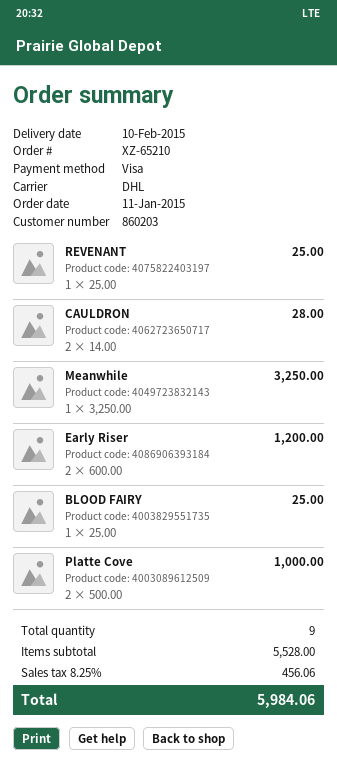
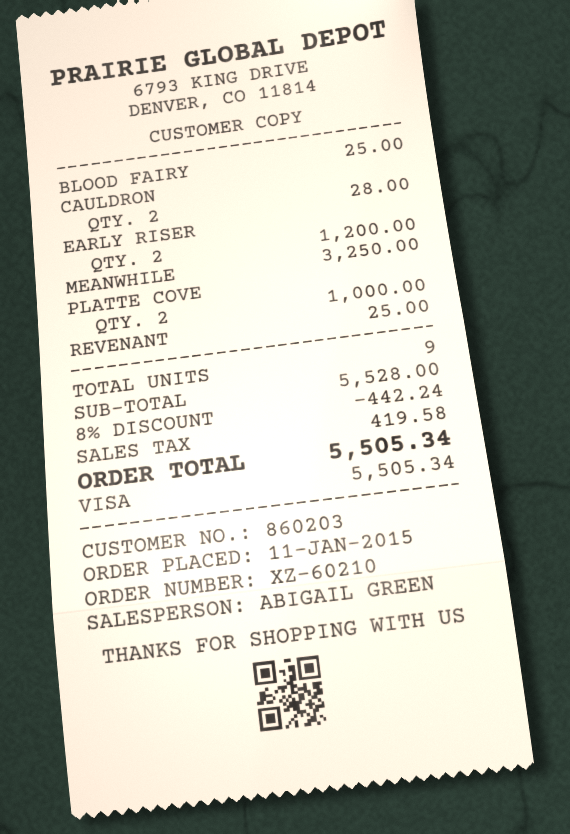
order number: XZ-65210 -> XZ-60210
discount: none -> 8% = 442.24
tax: 456.06 -> 419.58
total: 5984.06 -> 5505.34

